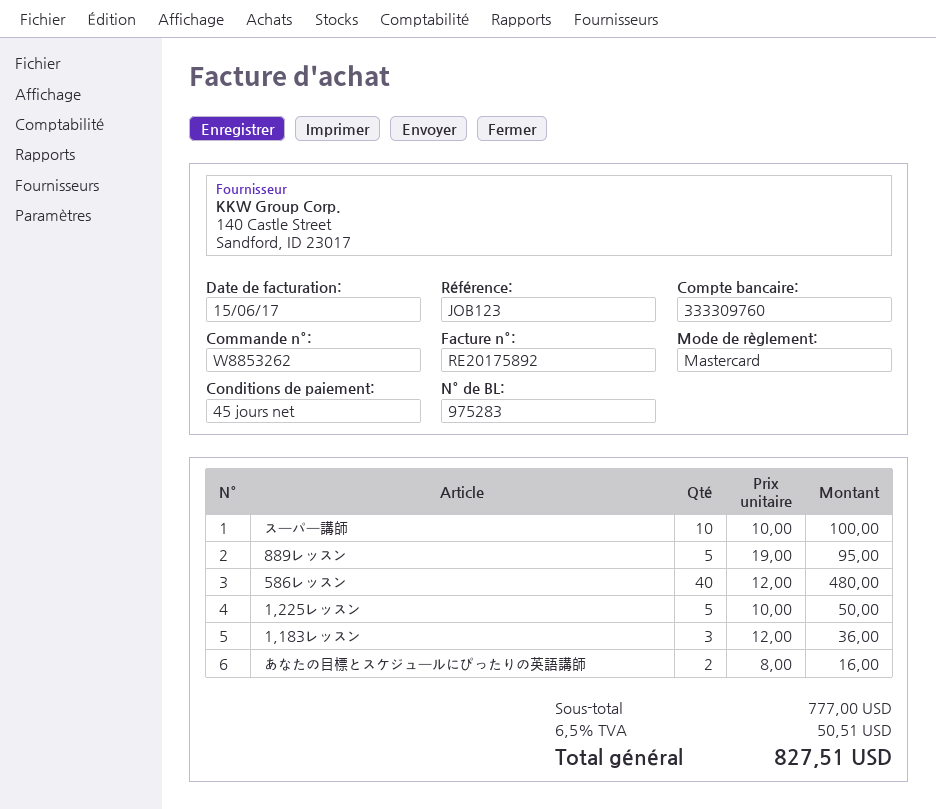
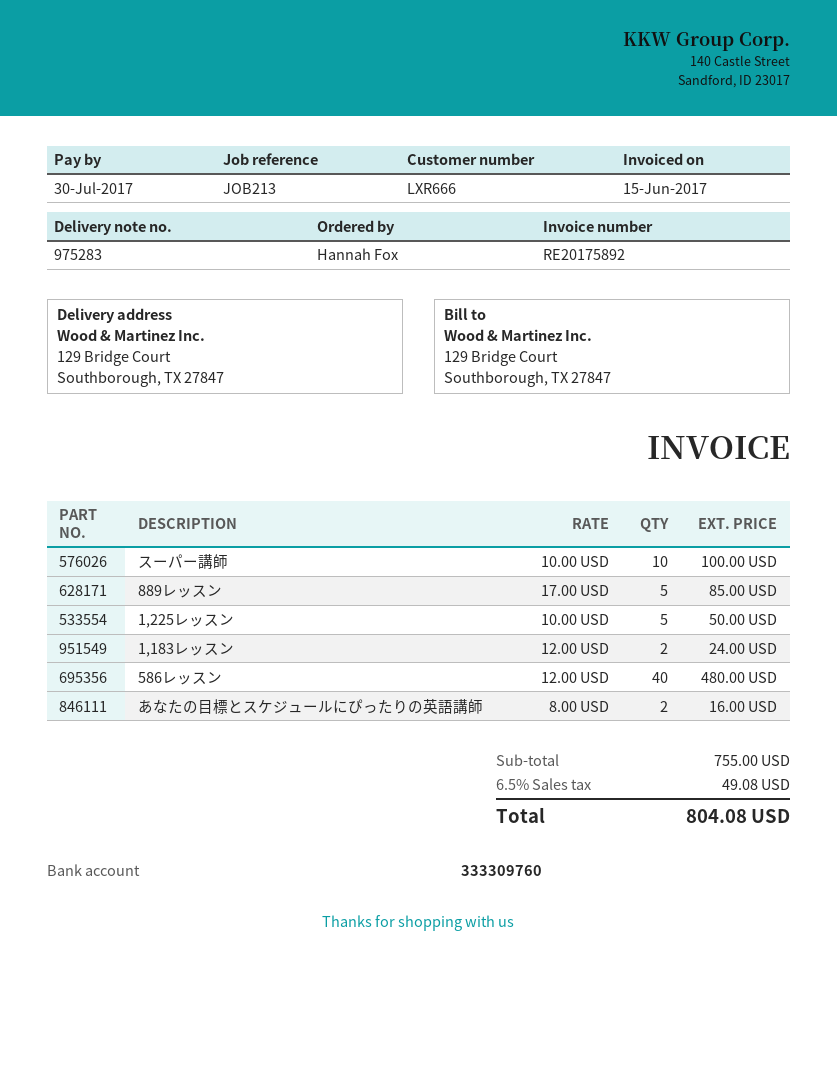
reference: JOB123 -> JOB213
889レッスン: 5 x 19.00 = 95.00 -> 5 x 17.00 = 85.00
1,183レッスン: 3 x 12.00 = 36.00 -> 2 x 12.00 = 24.00
subtotal: 777.00 -> 755.00
tax: 6.5% = 50.51 -> 6.5% = 49.08
total: 827.51 -> 804.08

